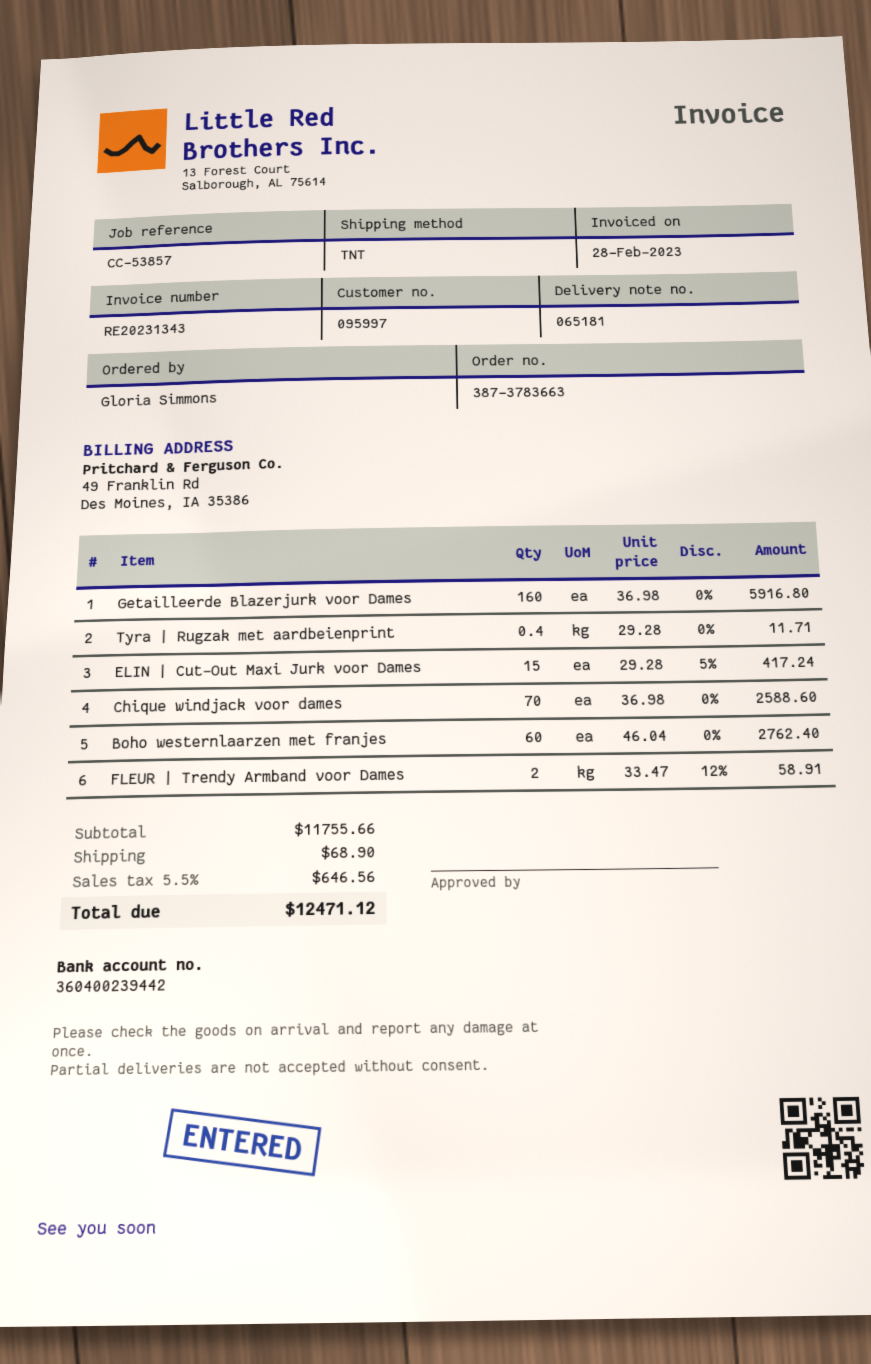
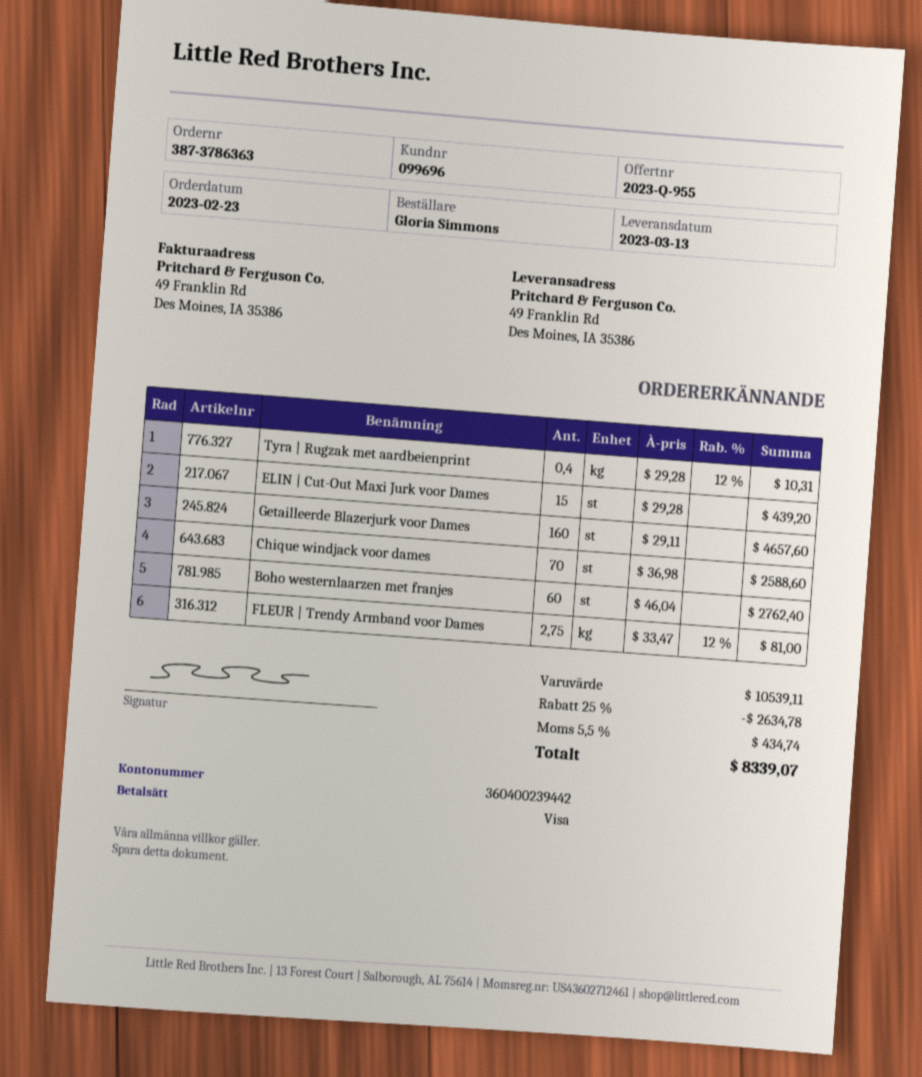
order number: 387-3783663 -> 387-3786363
customer number: 095997 -> 099696
Getailleerde Blazerjurk voor Dames: 160 x 36.98 = 5916.80 -> 160 x 29.11 = 4657.60
Tyra | Rugzak met aardbeienprint: 0.4 x 29.28 = 11.71 -> 0.4 x 29.28 - 12% = 10.31
ELIN | Cut-Out Maxi Jurk voor Dames: 15 x 29.28 - 5% = 417.24 -> 15 x 29.28 = 439.20
FLEUR | Trendy Armband voor Dames: 2 x 33.47 - 12% = 58.91 -> 2.75 x 33.47 - 12% = 81.00
subtotal: 11755.66 -> 10539.11
discount: none -> 25% = 2634.78
shipping: 68.90 -> none
tax: 5.5% = 646.56 -> 5.5% = 434.74
total: 12471.12 -> 8339.07

